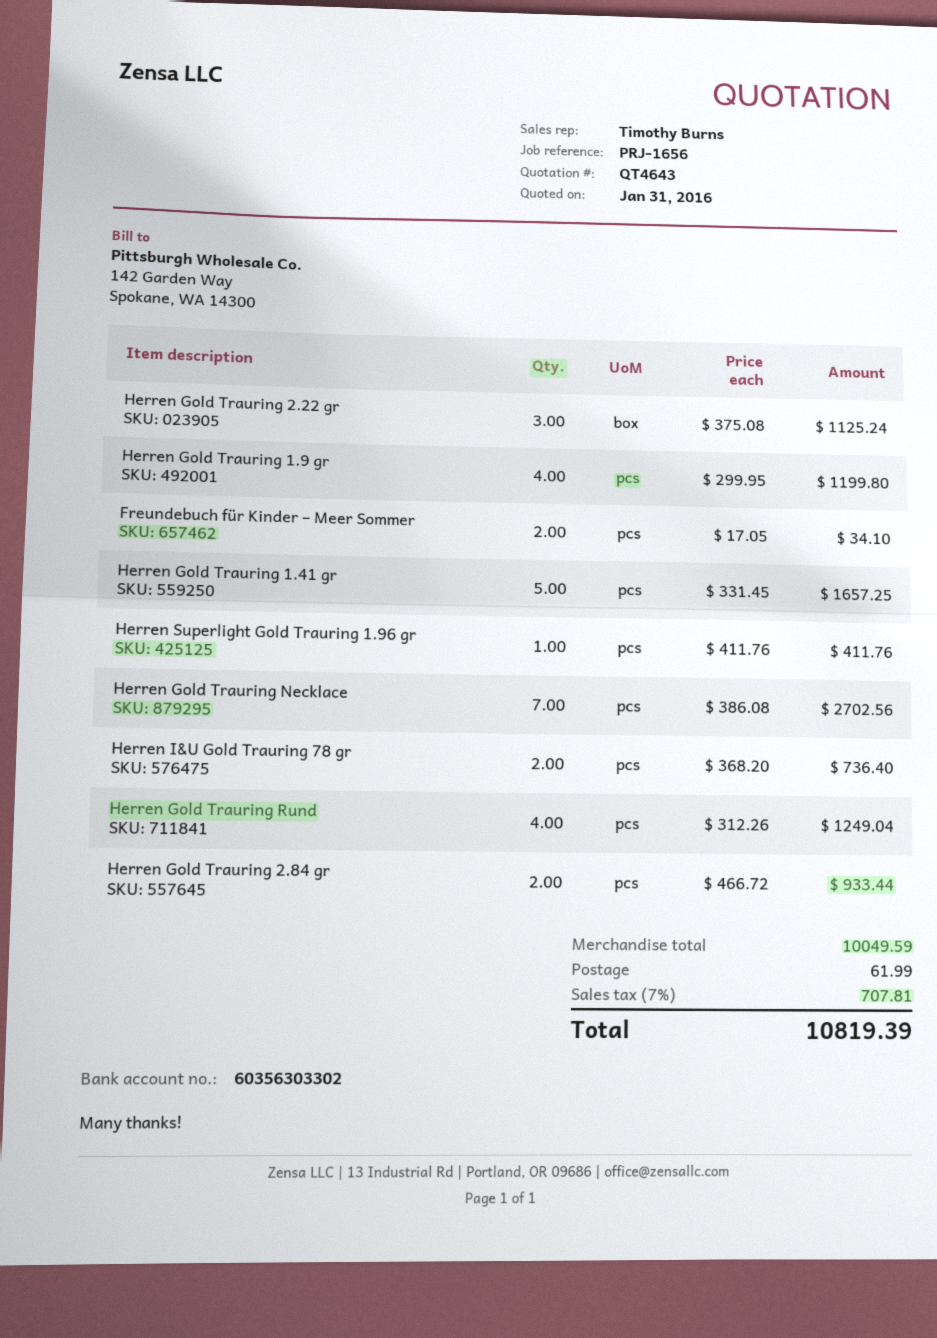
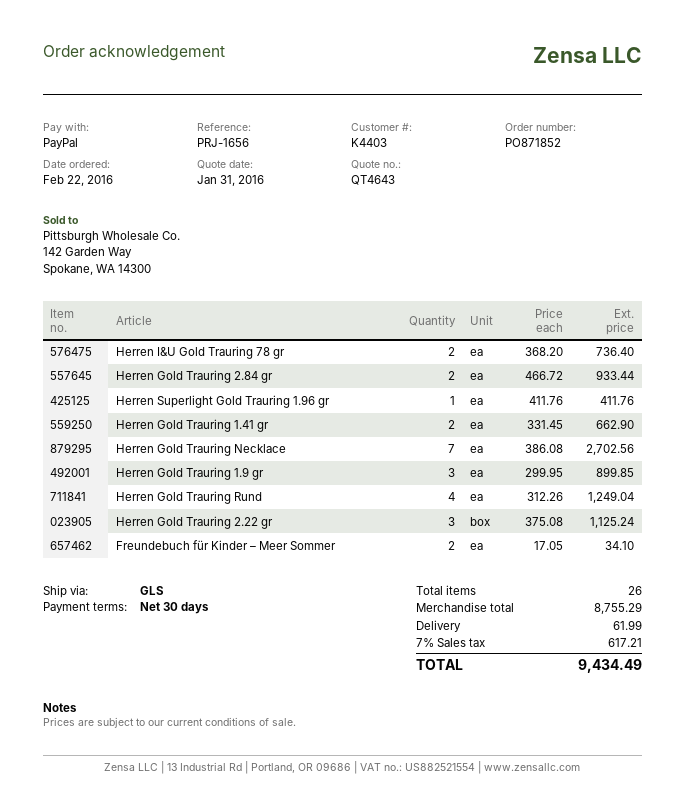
Herren Gold Trauring 1.9 gr: 4 x 299.95 = 1199.80 -> 3 x 299.95 = 899.85
Herren Gold Trauring 1.41 gr: 5 x 331.45 = 1657.25 -> 2 x 331.45 = 662.90
subtotal: 10049.59 -> 8755.29
tax: 7% = 707.81 -> 7% = 617.21
total: 10819.39 -> 9434.49

